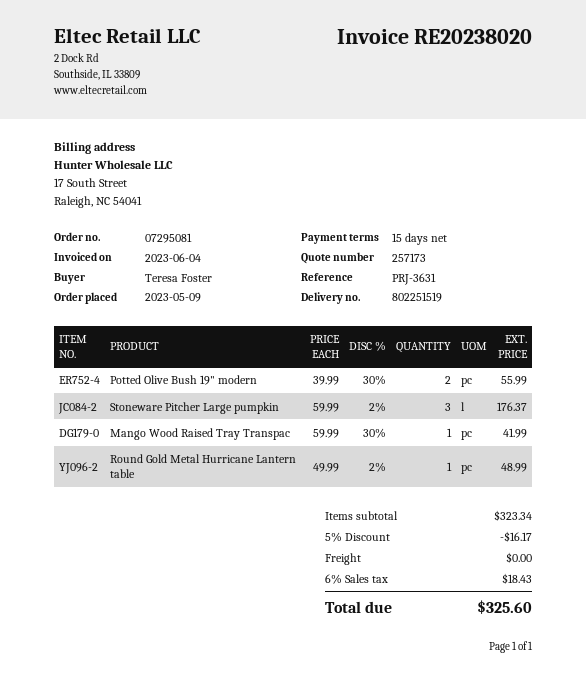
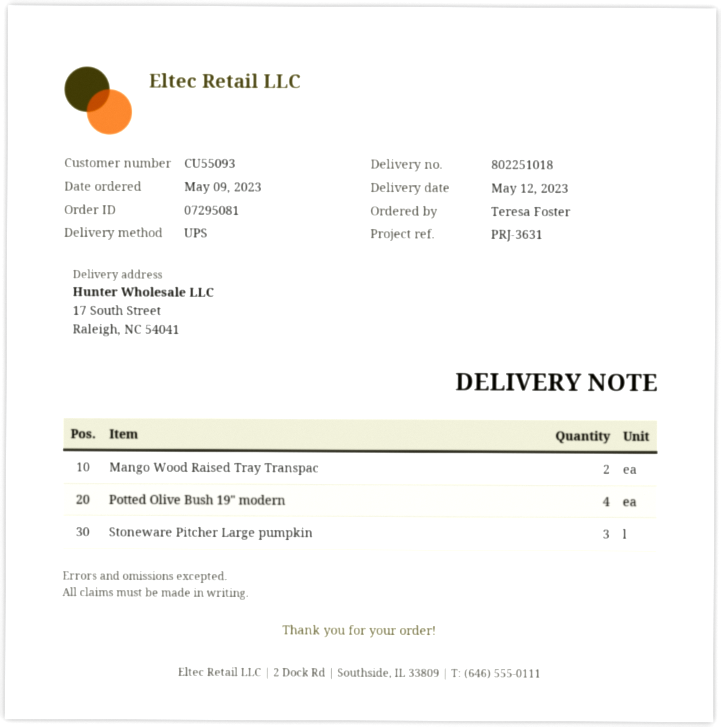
delivery note number: 802251519 -> 802251018
Potted Olive Bush 19" modern: 2 -> 4
Mango Wood Raised Tray Transpac: 1 -> 2
Round Gold Metal Hurricane Lantern table: 1 -> none

